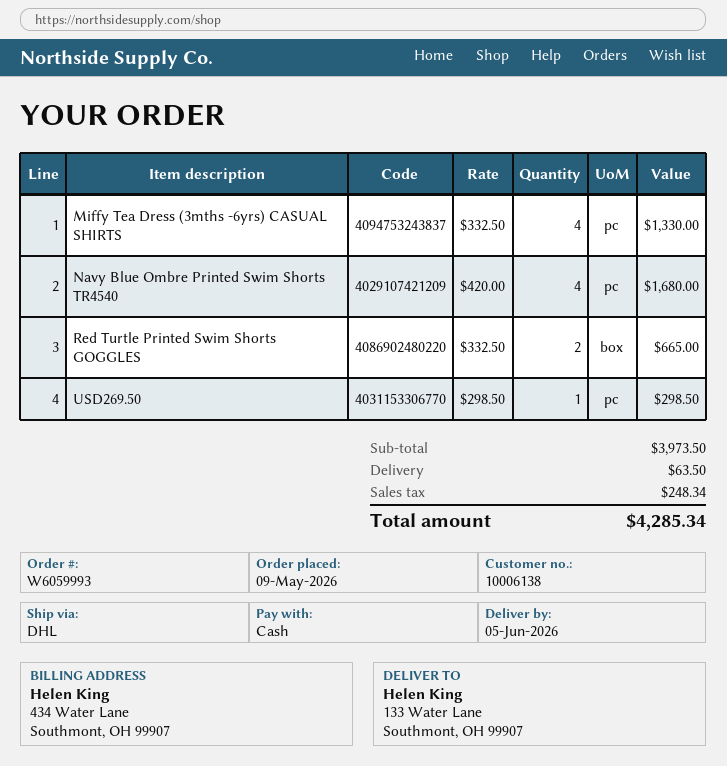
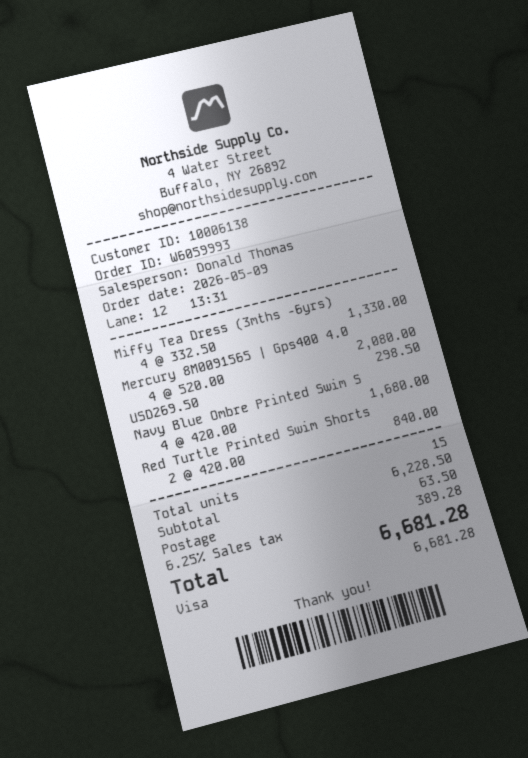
payment method: cash -> Visa
Red Turtle Printed Swim Shorts GOGGLES: 2 x 332.50 = 665.00 -> 2 x 420.00 = 840.00
Mercury 8M0091565 | Gps400 4.0: none -> 4 x 520.00 = 2080.00
subtotal: 3973.50 -> 6228.50
tax: 248.34 -> 389.28
total: 4285.34 -> 6681.28

